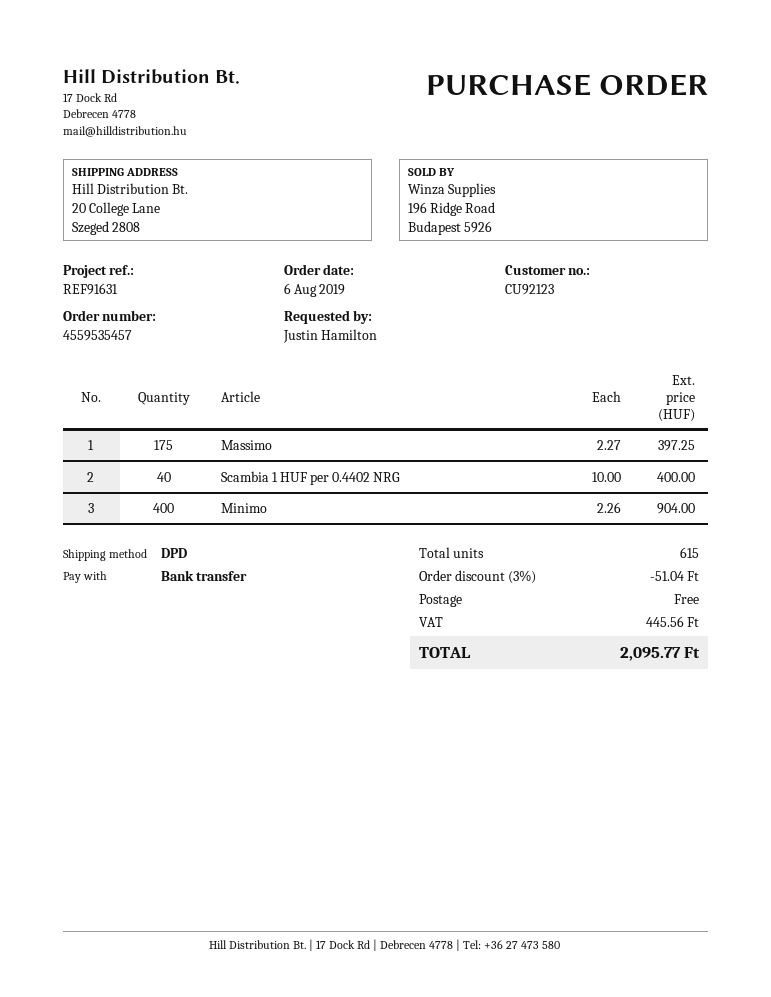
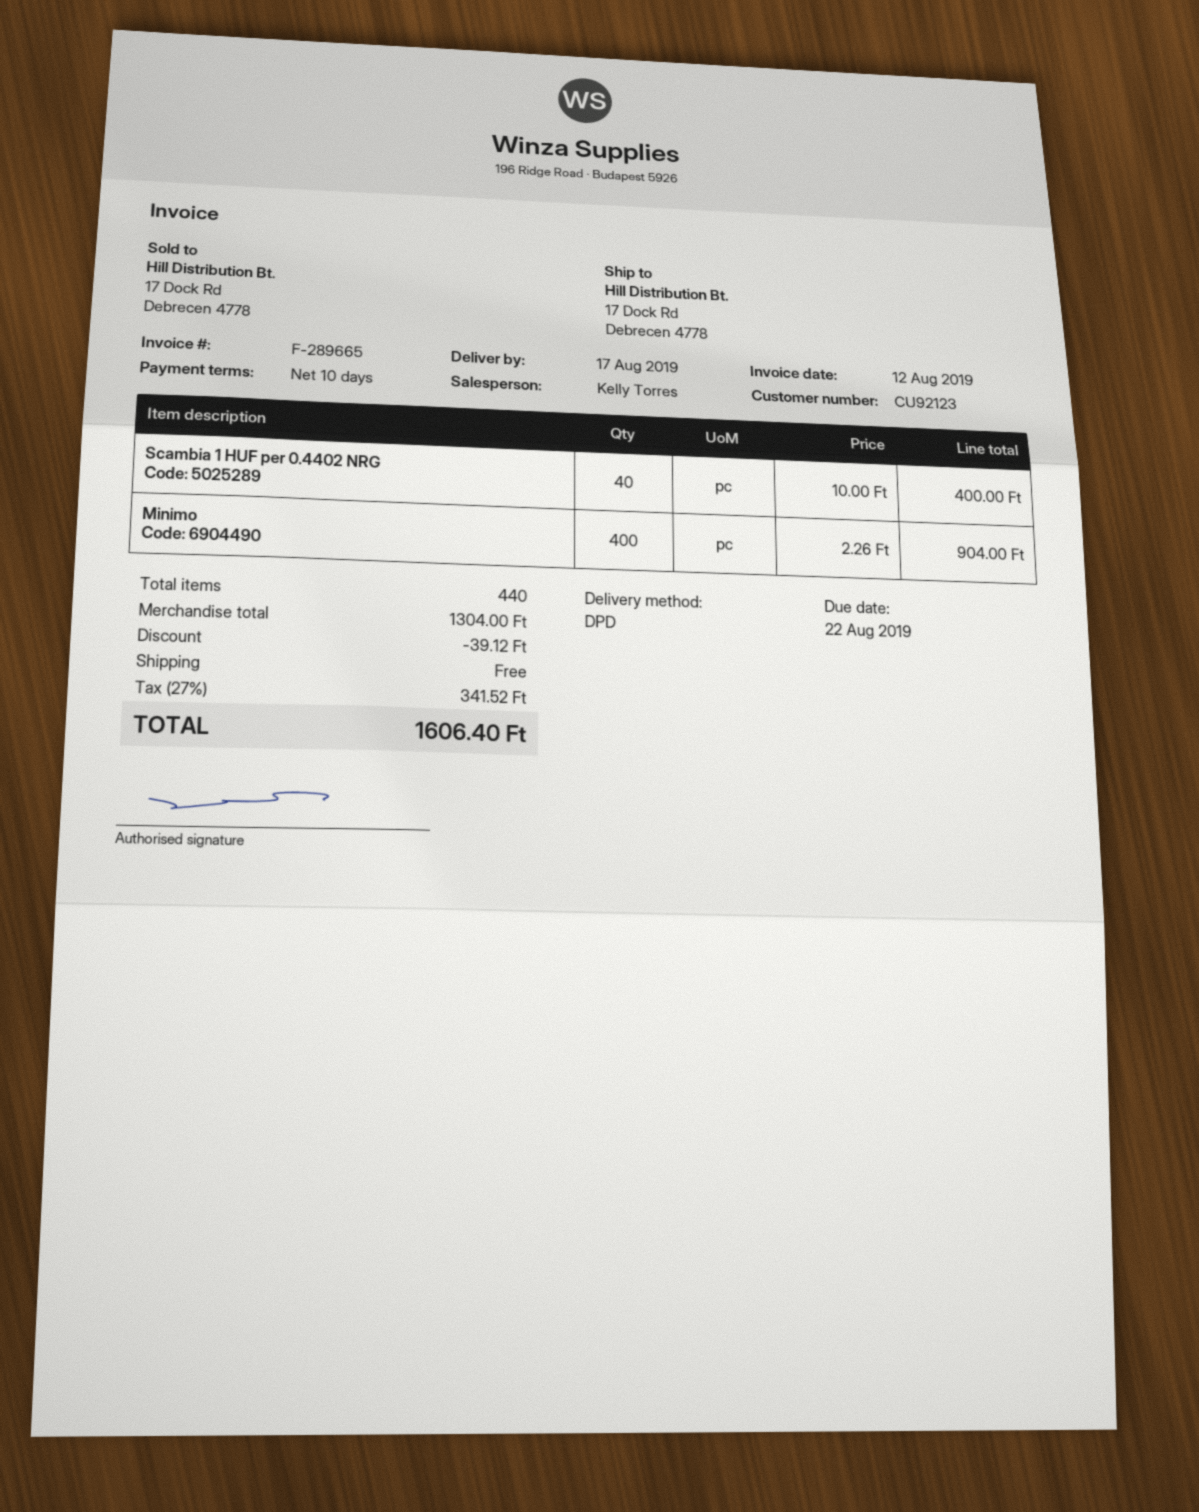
ship to: 20 College Lane, Szeged 2808 -> 17 Dock Rd, Debrecen 4778
Massimo: 175 x 2.27 = 397.25 -> none
total quantity: 615 -> 440
discount: 51.04 -> 39.12
tax: 445.56 -> 341.52
total: 2095.77 -> 1606.40

